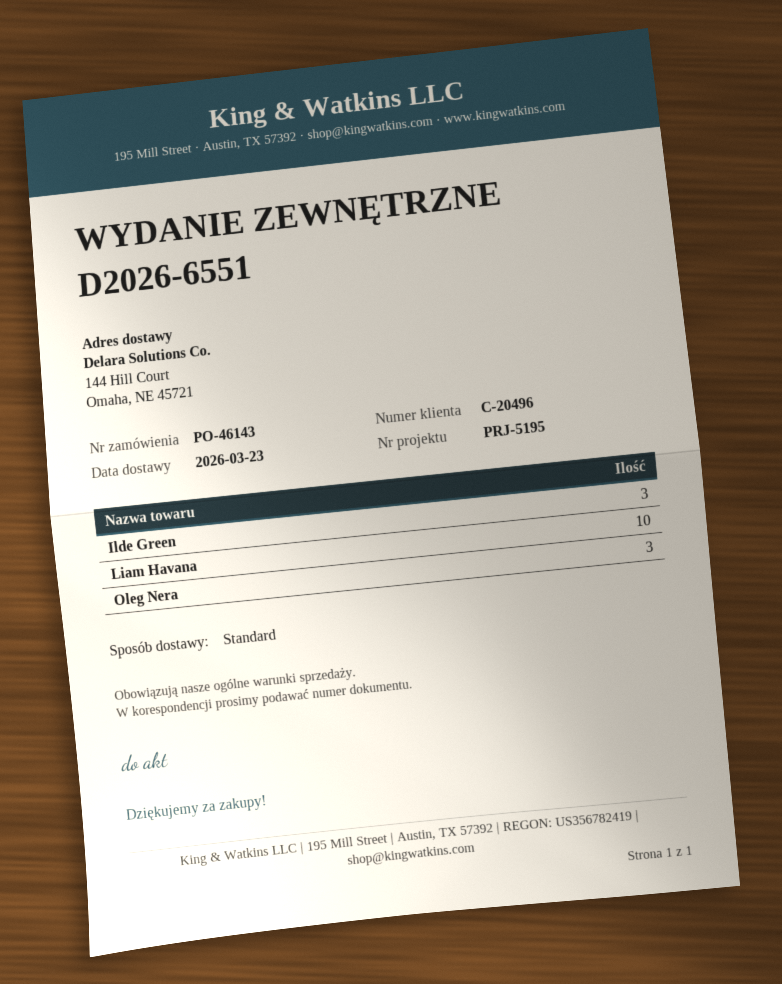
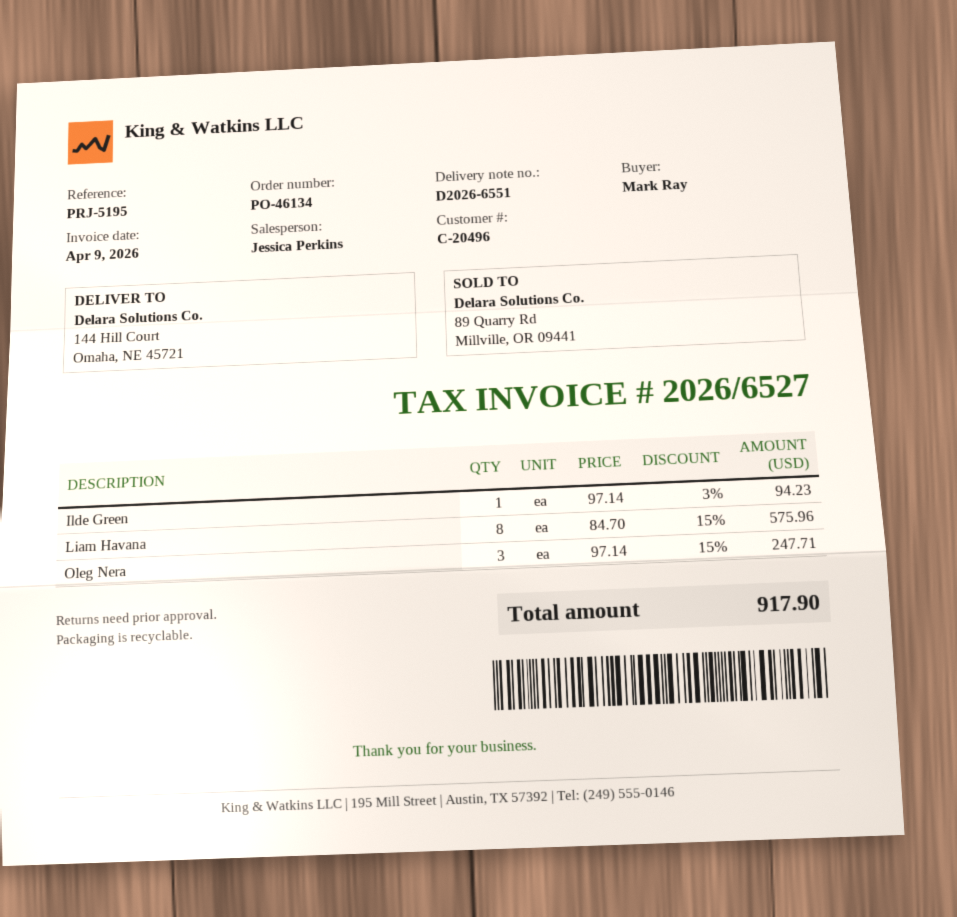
order number: PO-46143 -> PO-46134
Ilde Green: 3 -> 1
Liam Havana: 10 -> 8

